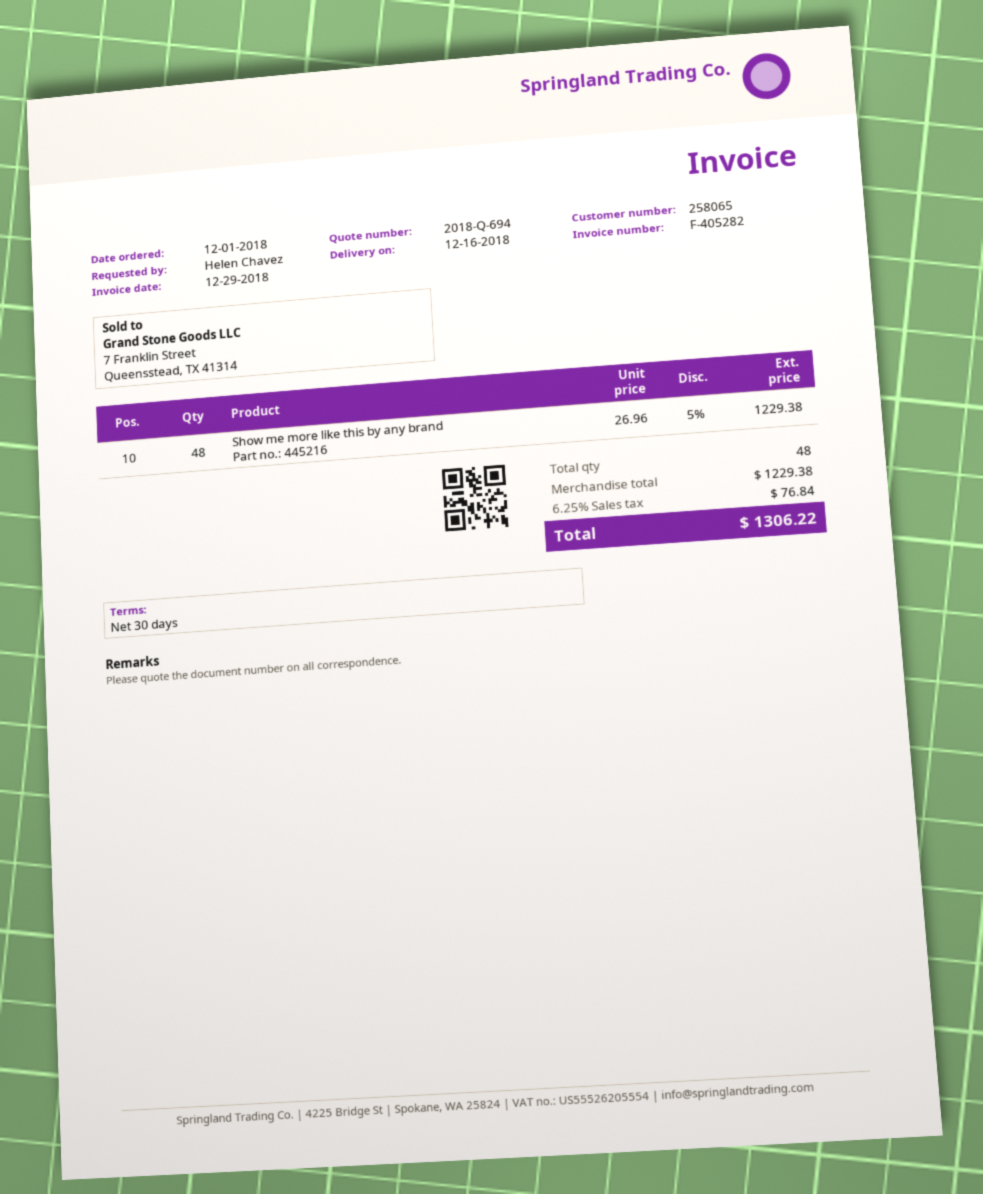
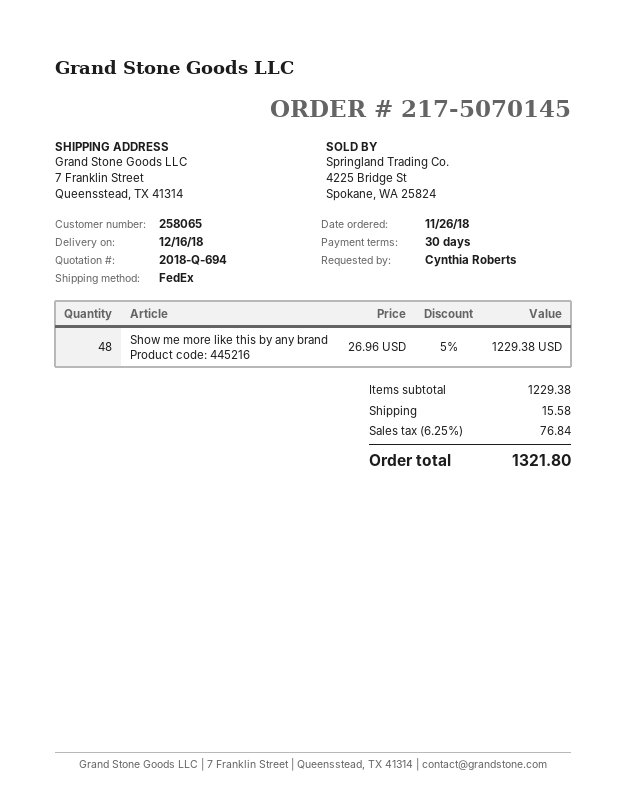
order date: 2018-12-01 -> 2018-11-26
ordered by: Helen Chavez -> Cynthia Roberts
shipping: none -> 15.58
total: 1306.22 -> 1321.80

